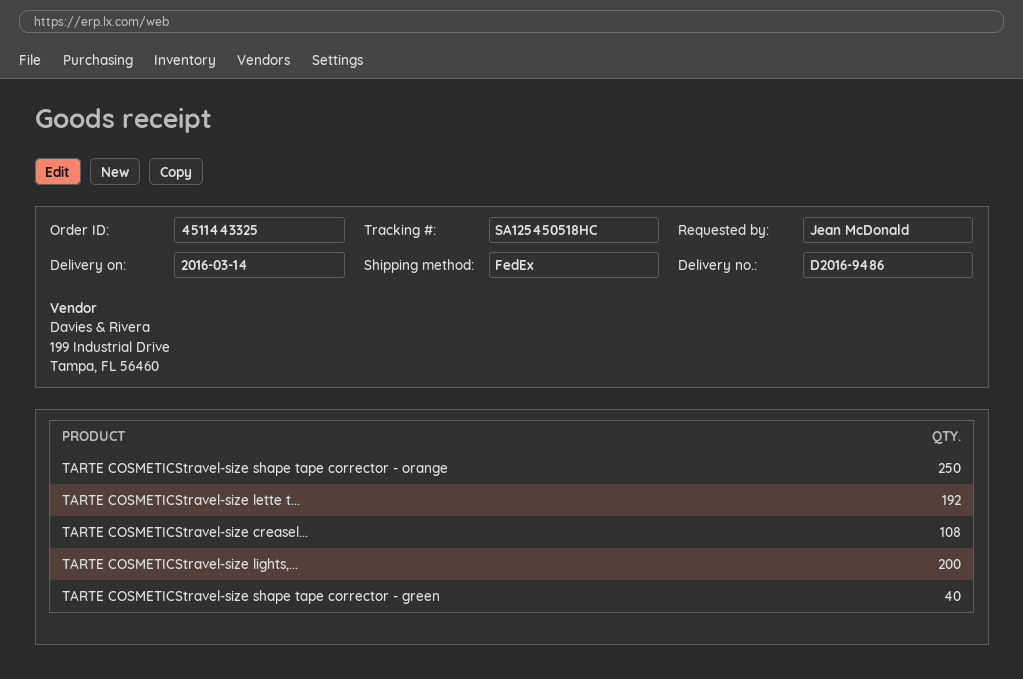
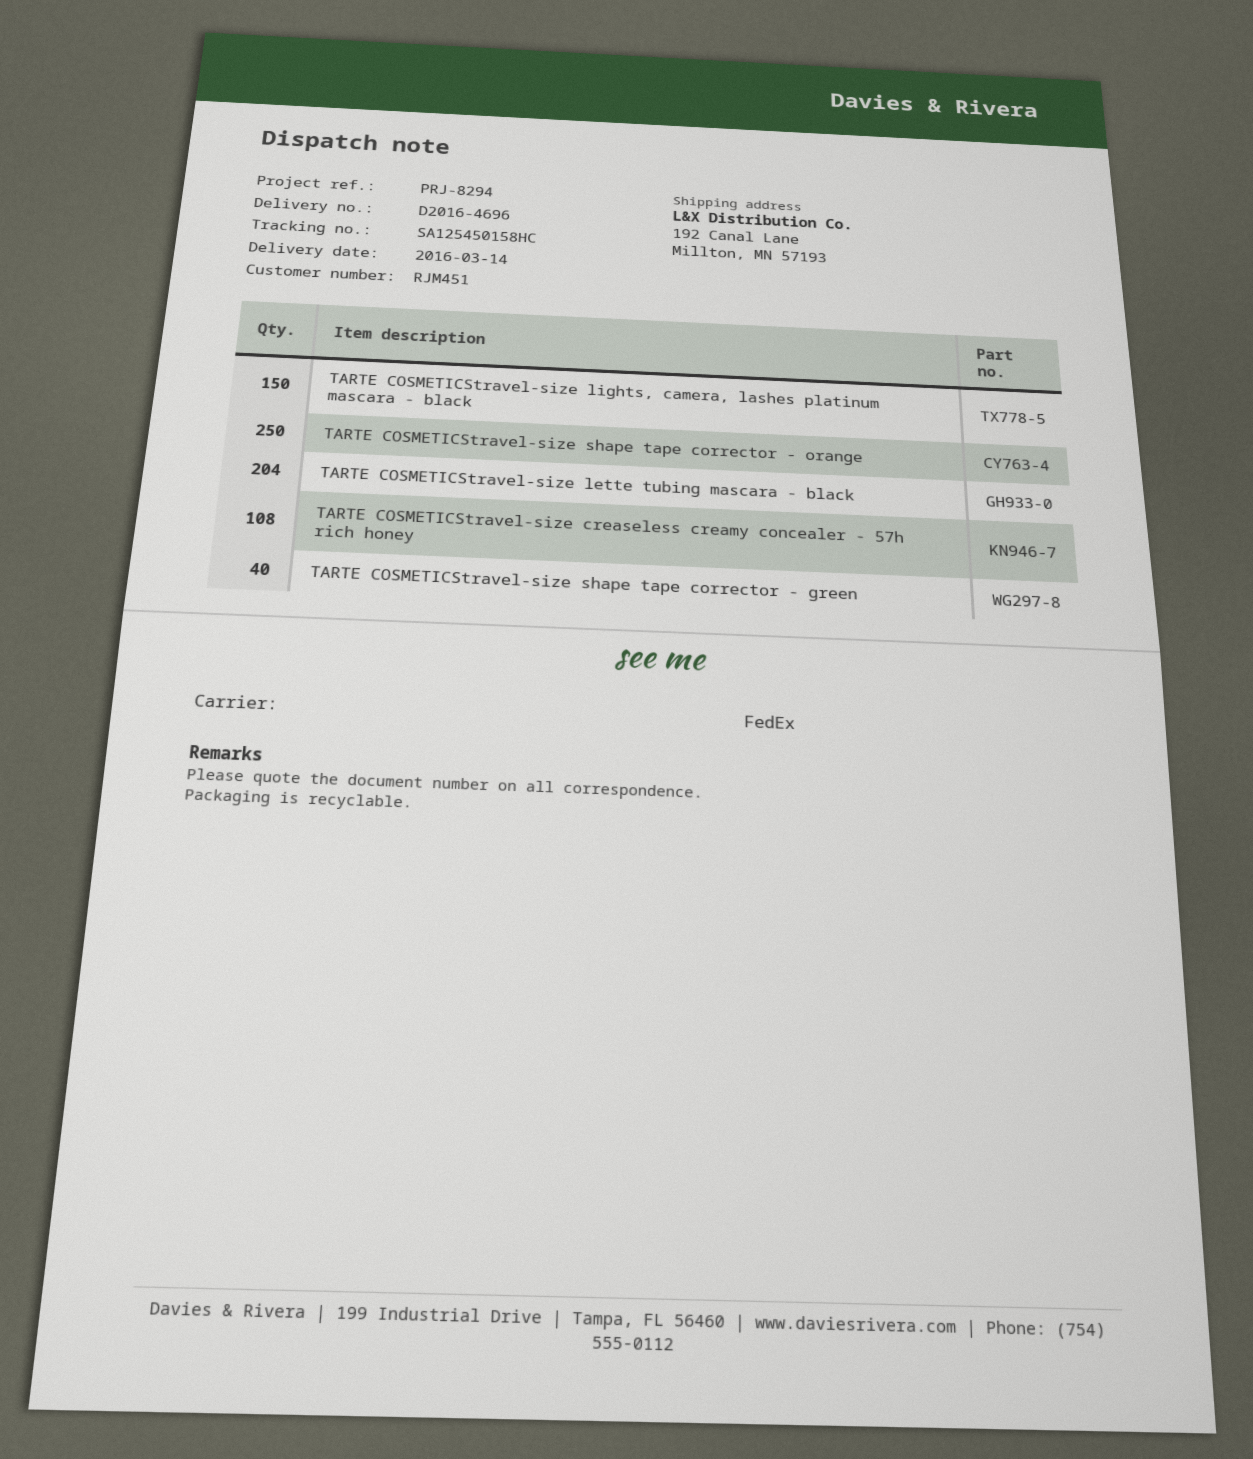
delivery note number: D2016-9486 -> D2016-4696
tracking number: SA125450518HC -> SA125450158HC
TARTE COSMETICStravel-size lette t...: 192 -> 204
TARTE COSMETICStravel-size lights,...: 200 -> 150

